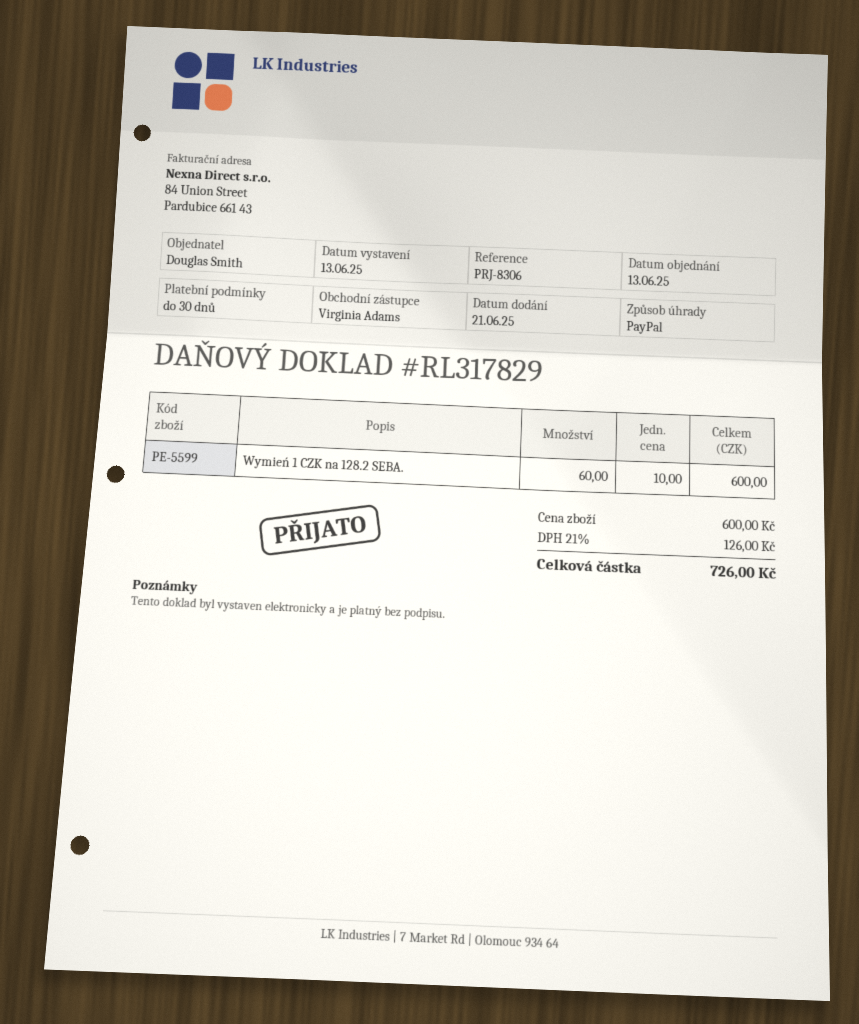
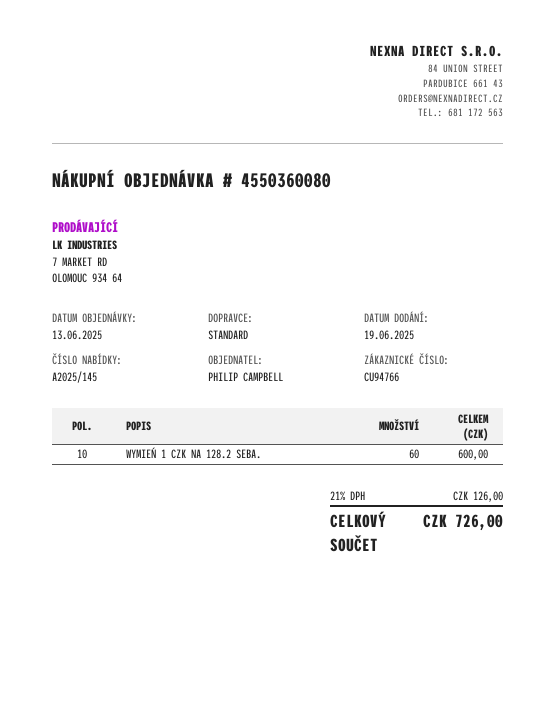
delivery date: 2025-06-21 -> 2025-06-19
ordered by: Douglas Smith -> PHILIP CAMPBELL

